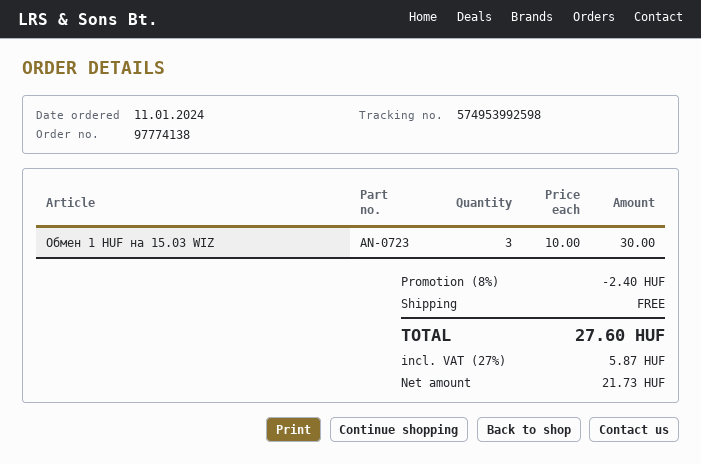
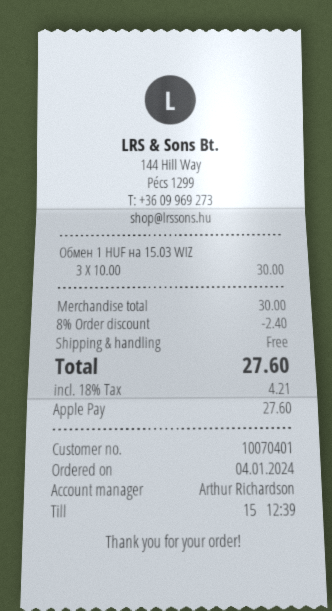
order date: 2024-01-11 -> 2024-01-04
tax: 27% = 5.87 -> 18% = 4.21

